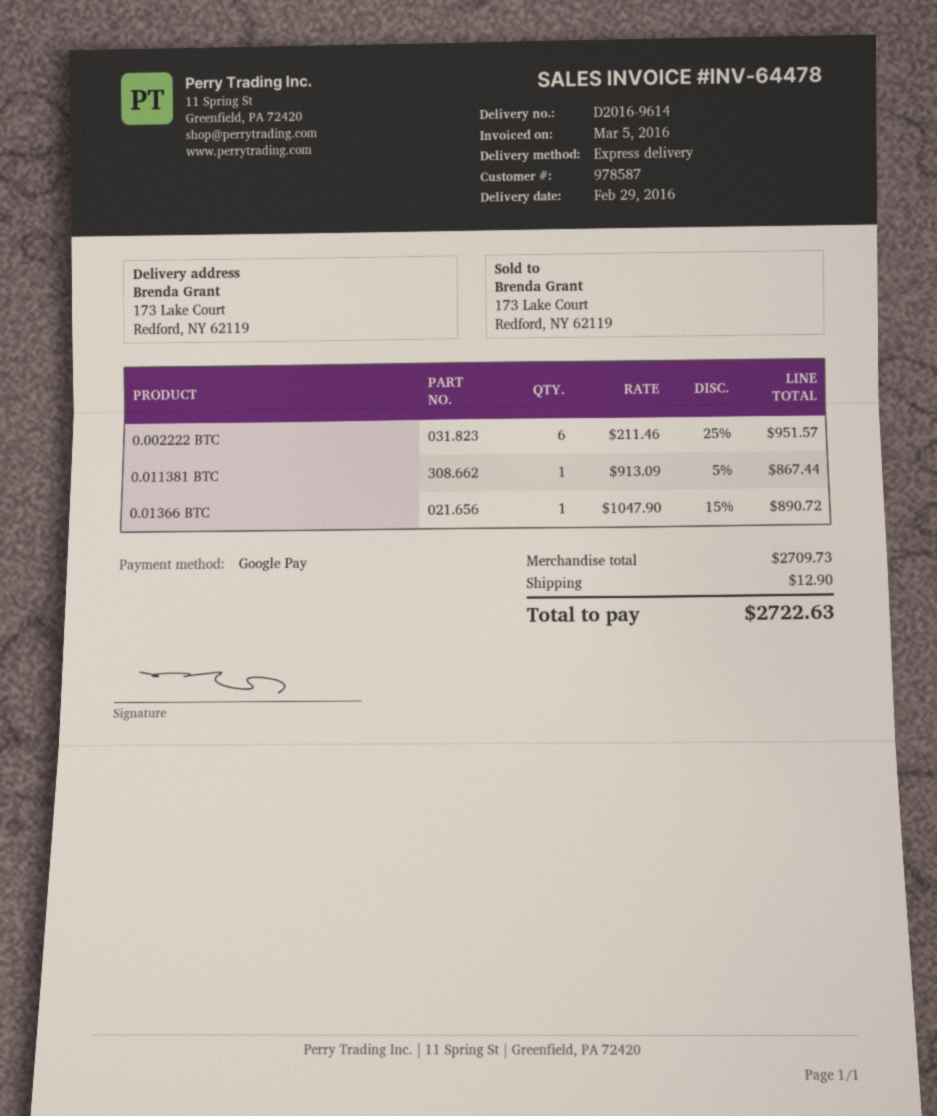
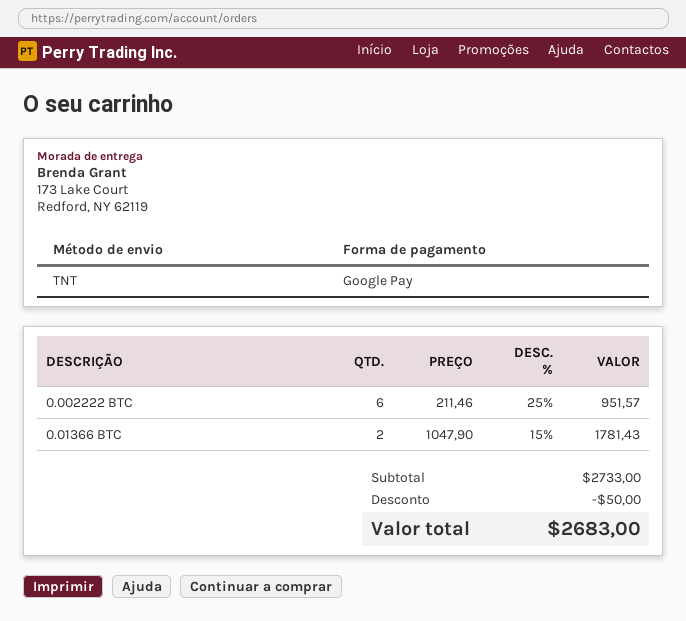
shipping method: express -> TNT
0.011381 BTC: 1 x 913.09 - 5% = 867.44 -> none
0.01366 BTC: 1 x 1047.90 - 15% = 890.72 -> 2 x 1047.90 - 15% = 1781.43
subtotal: 2709.73 -> 2733.00
discount: none -> 50.00
shipping: 12.90 -> none
total: 2722.63 -> 2683.00

